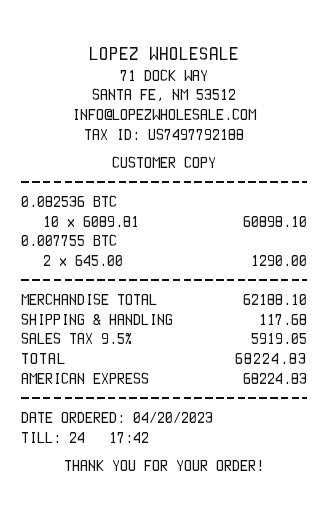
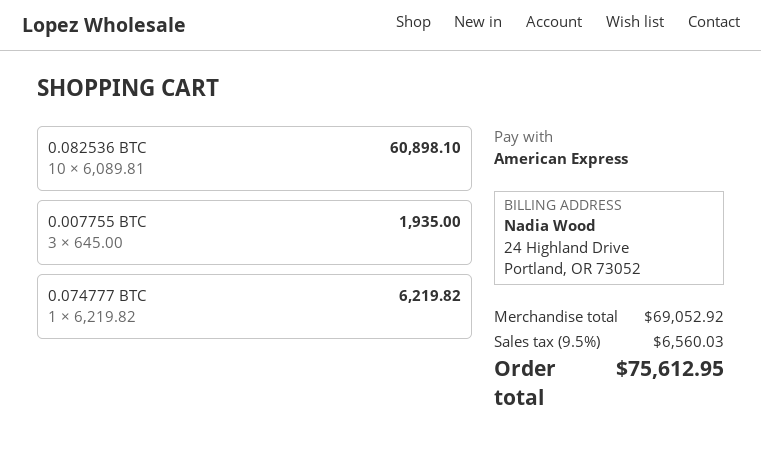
0.007755 BTC: 2 x 645.00 = 1290.00 -> 3 x 645.00 = 1935.00
0.074777 BTC: none -> 1 x 6219.82 = 6219.82
subtotal: 62188.10 -> 69052.92
shipping: 117.68 -> none
tax: 9.5% = 5919.05 -> 9.5% = 6560.03
total: 68224.83 -> 75612.95

